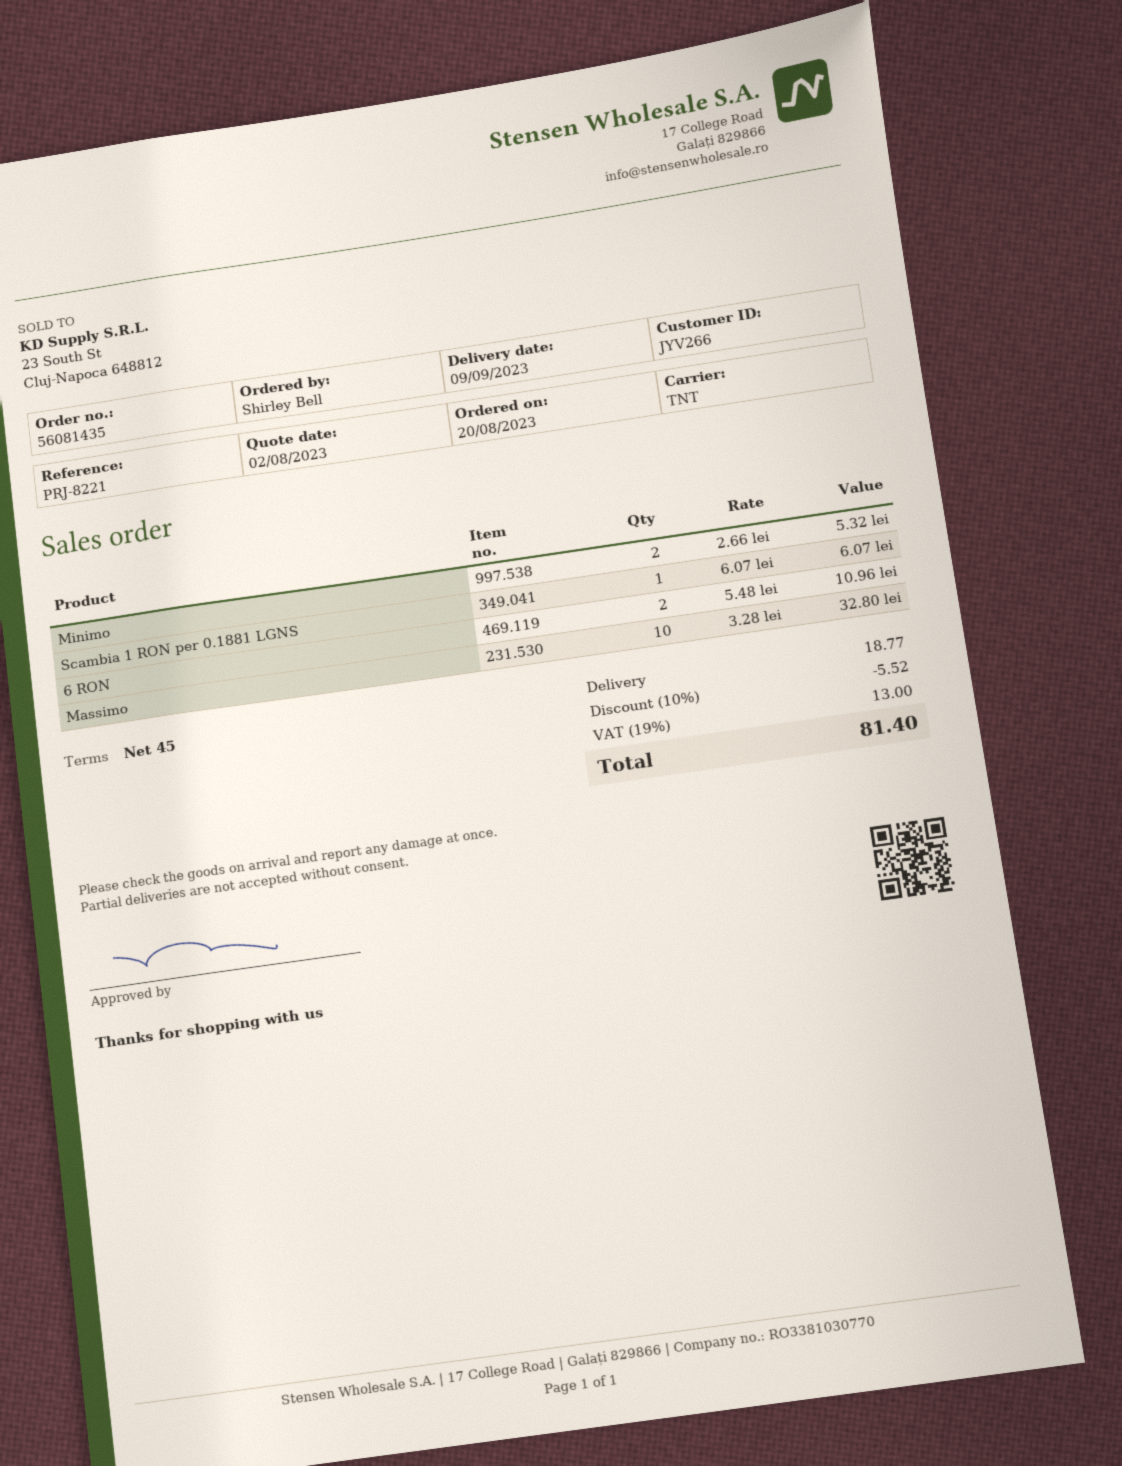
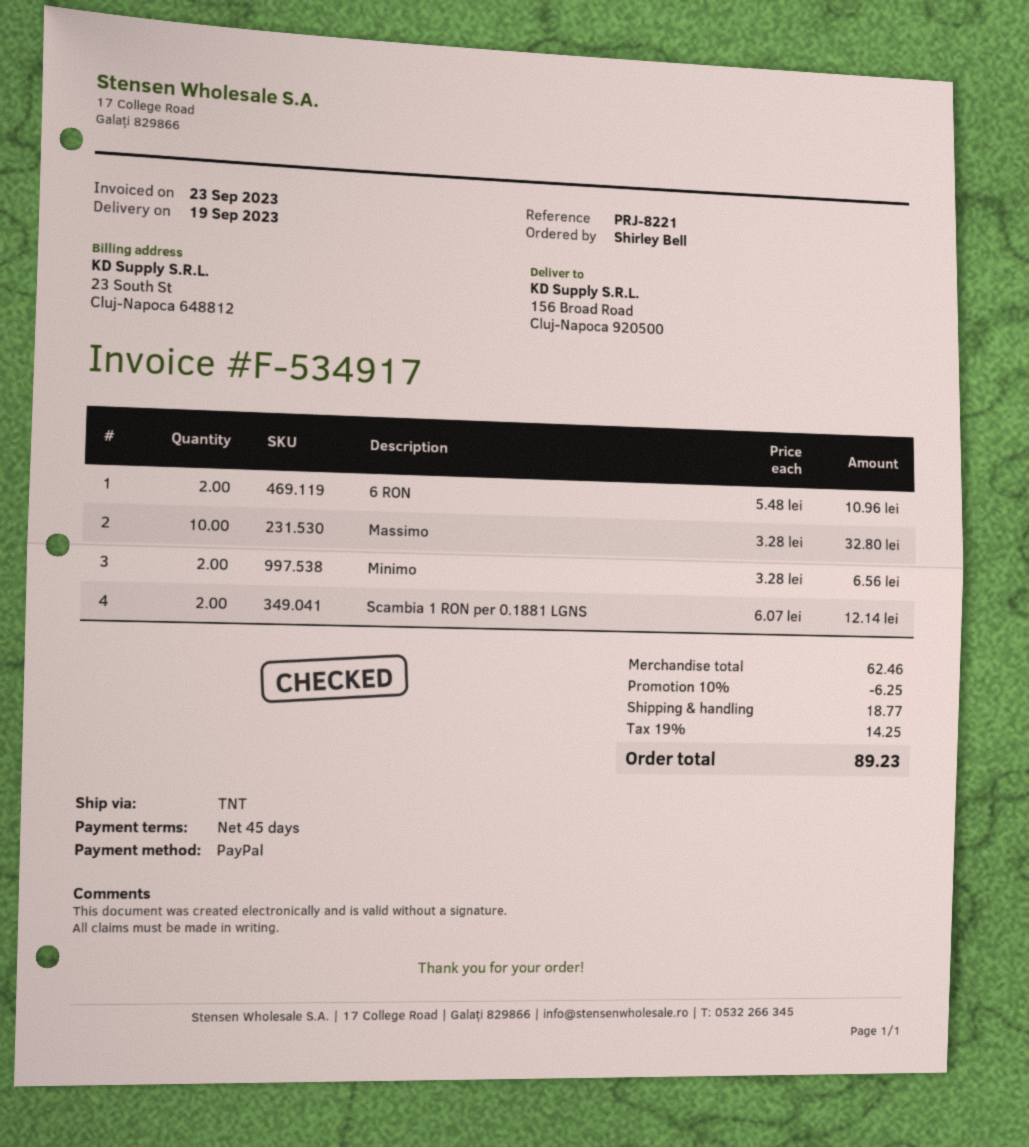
delivery date: 2023-09-09 -> 2023-09-19
Minimo: 2 x 2.66 = 5.32 -> 2 x 3.28 = 6.56
Scambia 1 RON per 0.1881 LGNS: 1 x 6.07 = 6.07 -> 2 x 6.07 = 12.14
discount: 10% = 5.52 -> 10% = 6.25
tax: 19% = 13.00 -> 19% = 14.25
total: 81.40 -> 89.23

